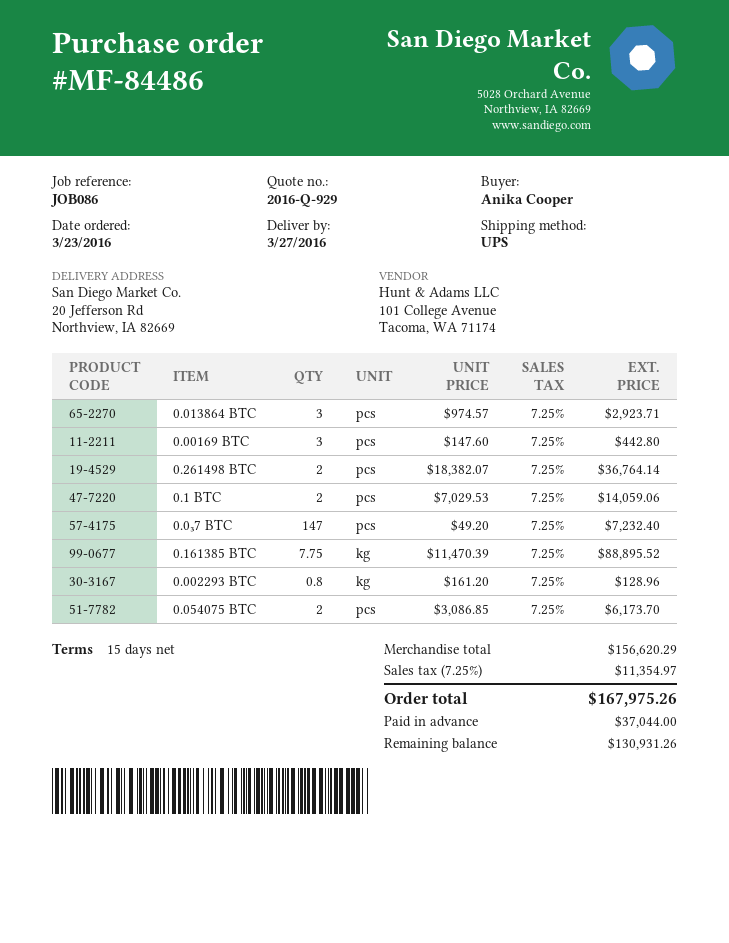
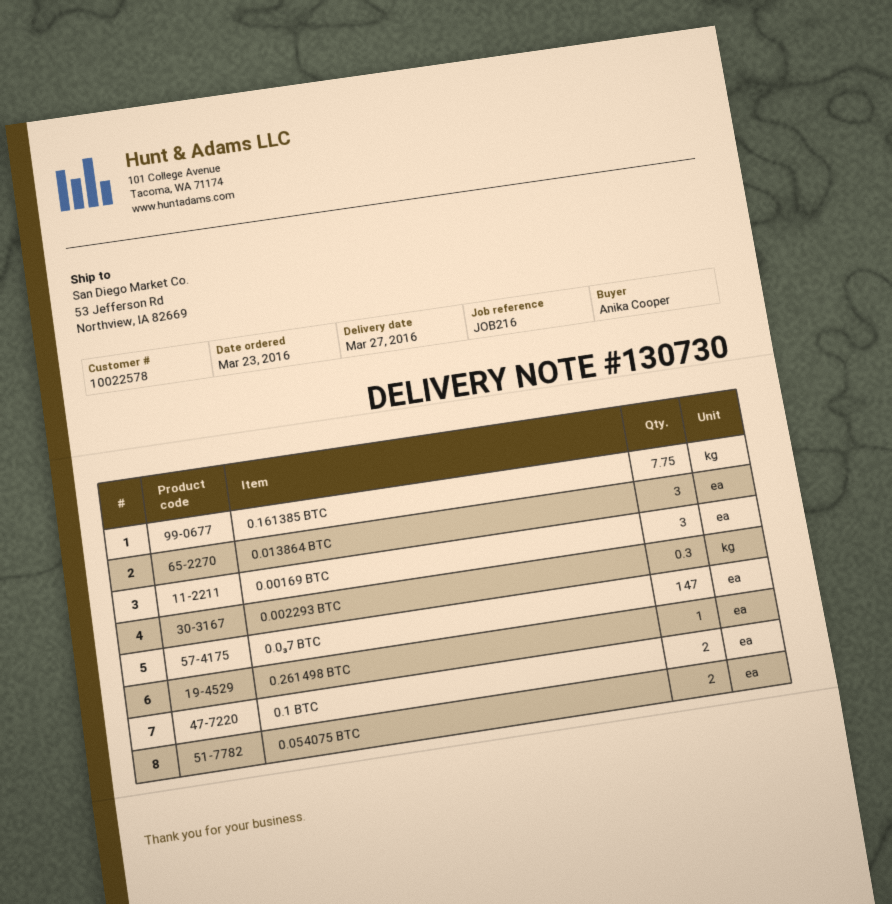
reference: JOB086 -> JOB216
ship to: 20 Jefferson Rd, Northview, IA 82669 -> 53 Jefferson Rd, Northview, IA 82669
0.261498 BTC: 2 -> 1
0.002293 BTC: 0.8 -> 0.3

